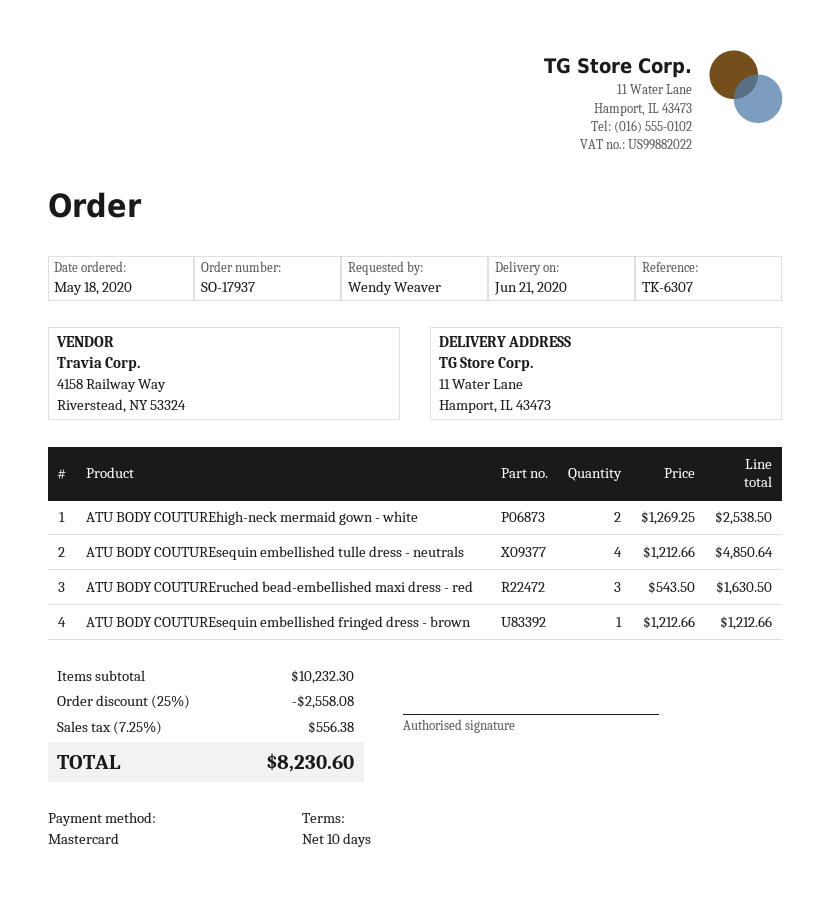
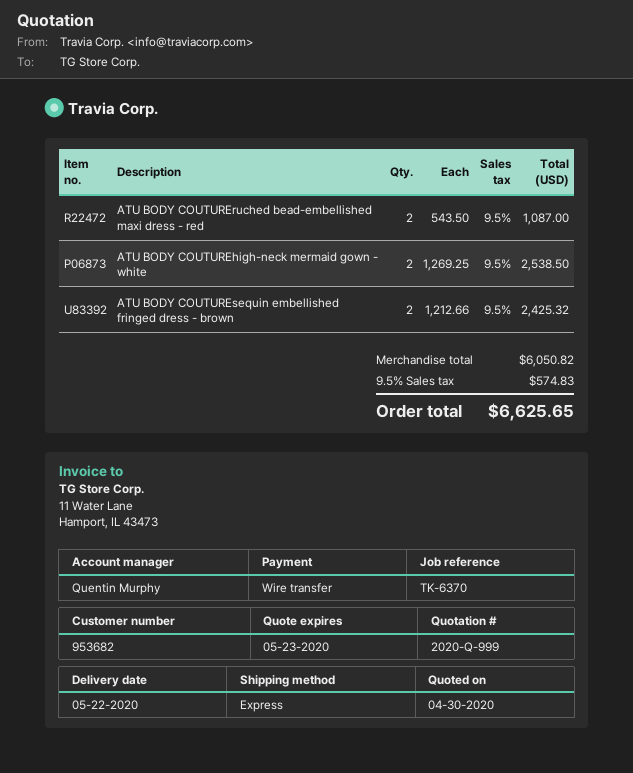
delivery date: 2020-06-21 -> 2020-05-22
reference: TK-6307 -> TK-6370
payment method: Mastercard -> bank transfer
ATU BODY COUTUREsequin embellished tulle dress - neutrals: 4 x 1212.66 = 4850.64 -> none
ATU BODY COUTUREruched bead-embellished maxi dress - red: 3 x 543.50 = 1630.50 -> 2 x 543.50 = 1087.00
ATU BODY COUTUREsequin embellished fringed dress - brown: 1 x 1212.66 = 1212.66 -> 2 x 1212.66 = 2425.32
subtotal: 10232.30 -> 6050.82
discount: 25% = 2558.08 -> none
tax: 7.25% = 556.38 -> 9.5% = 574.83
total: 8230.60 -> 6625.65

